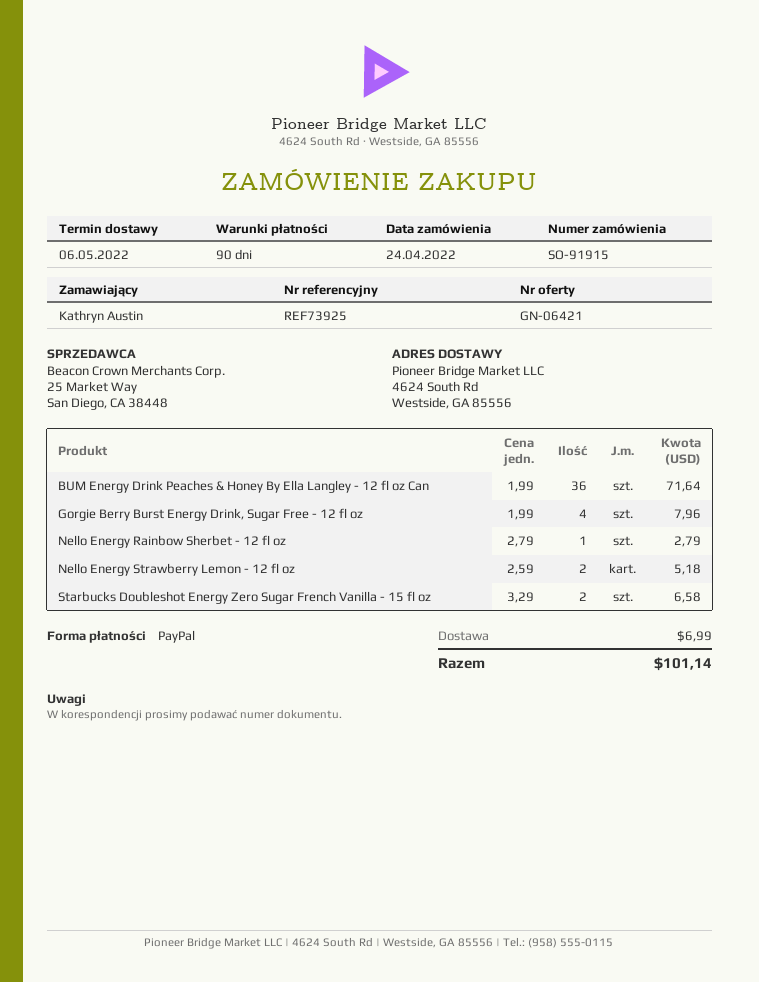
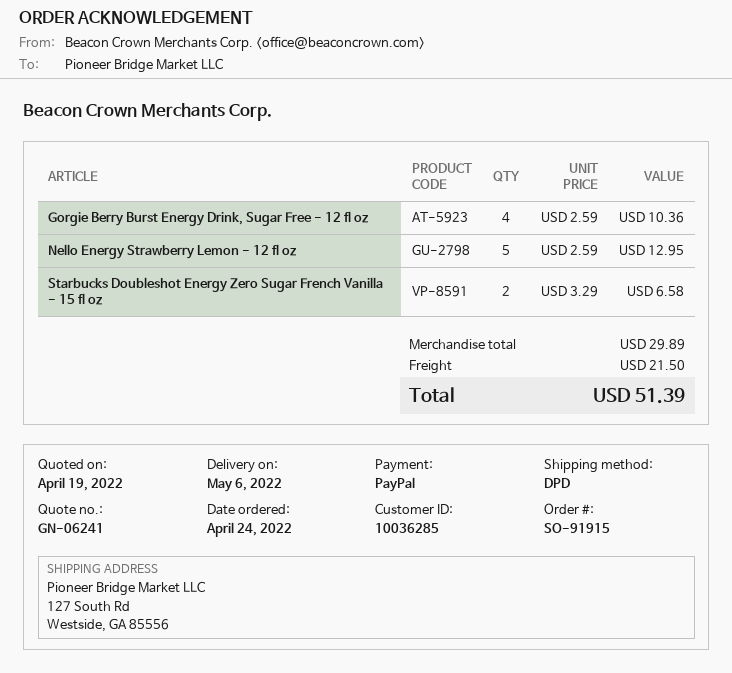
quote number: GN-06421 -> GN-06241
ship to: 4624 South Rd, Westside, GA 85556 -> 127 South Rd, Westside, GA 85556
BUM Energy Drink Peaches & Honey By Ella Langley - 12 fl oz Can: 36 x 1.99 = 71.64 -> none
Gorgie Berry Burst Energy Drink, Sugar Free - 12 fl oz: 4 x 1.99 = 7.96 -> 4 x 2.59 = 10.36
Nello Energy Rainbow Sherbet - 12 fl oz: 1 x 2.79 = 2.79 -> none
Nello Energy Strawberry Lemon - 12 fl oz: 2 x 2.59 = 5.18 -> 5 x 2.59 = 12.95
shipping: 6.99 -> 21.50
total: 101.14 -> 51.39

